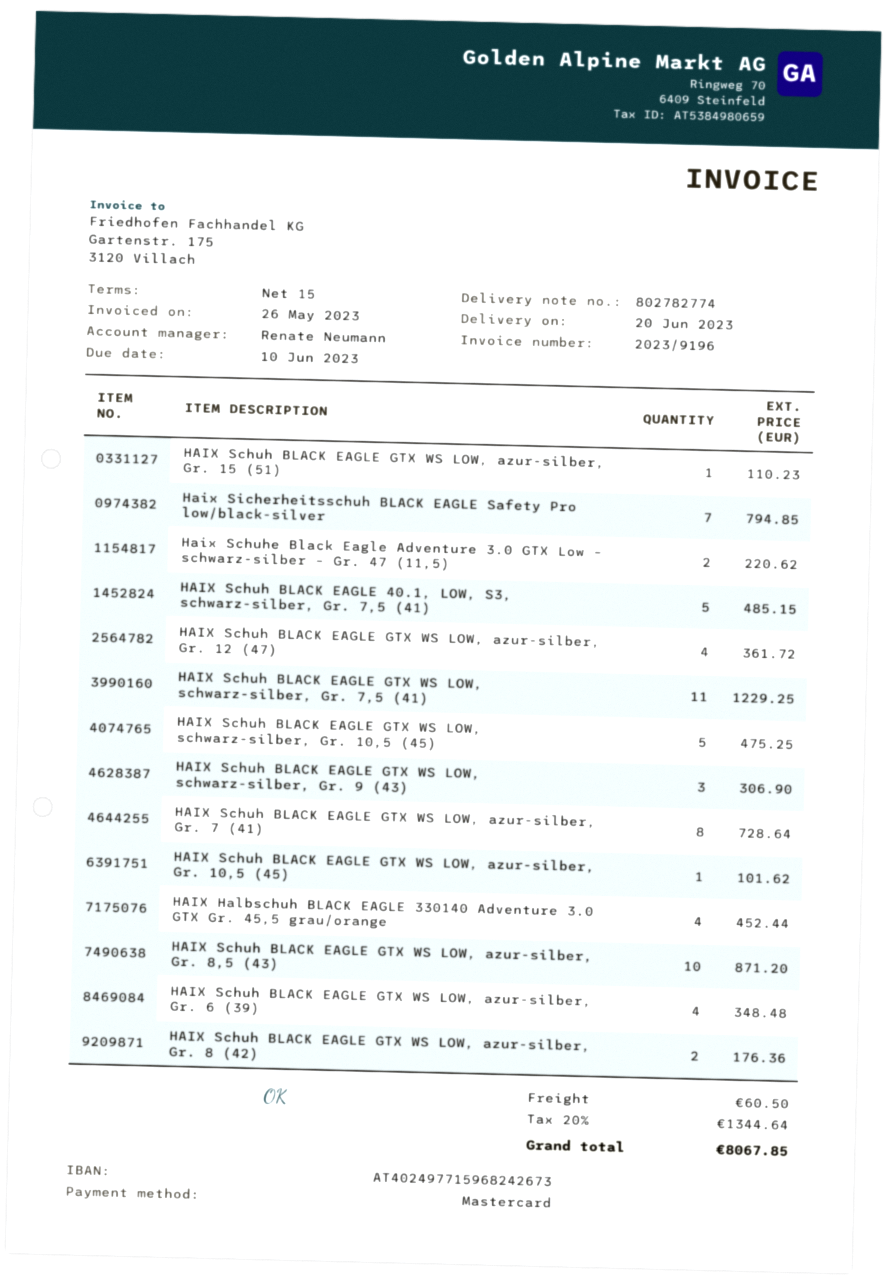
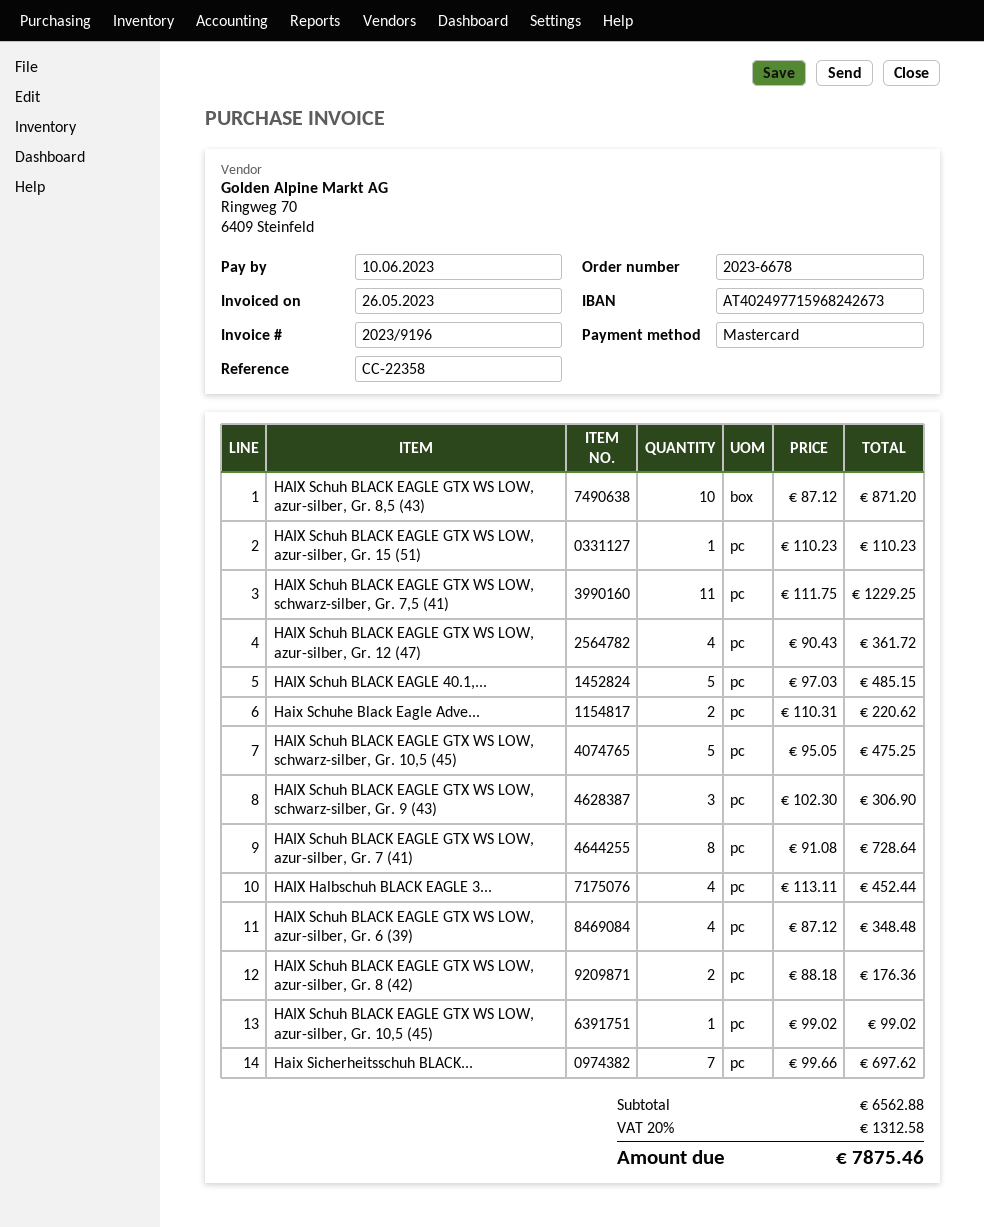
Haix Sicherheitsschuh BLACK EAGLE Safety Pro low/black-silver: 7 for 794.85 -> 7 for 697.62
HAIX Schuh BLACK EAGLE GTX WS LOW, azur-silber, Gr. 10,5 (45): 1 for 101.62 -> 1 for 99.02
shipping: 60.50 -> none
tax: 20% = 1344.64 -> 20% = 1312.58
total: 8067.85 -> 7875.46

